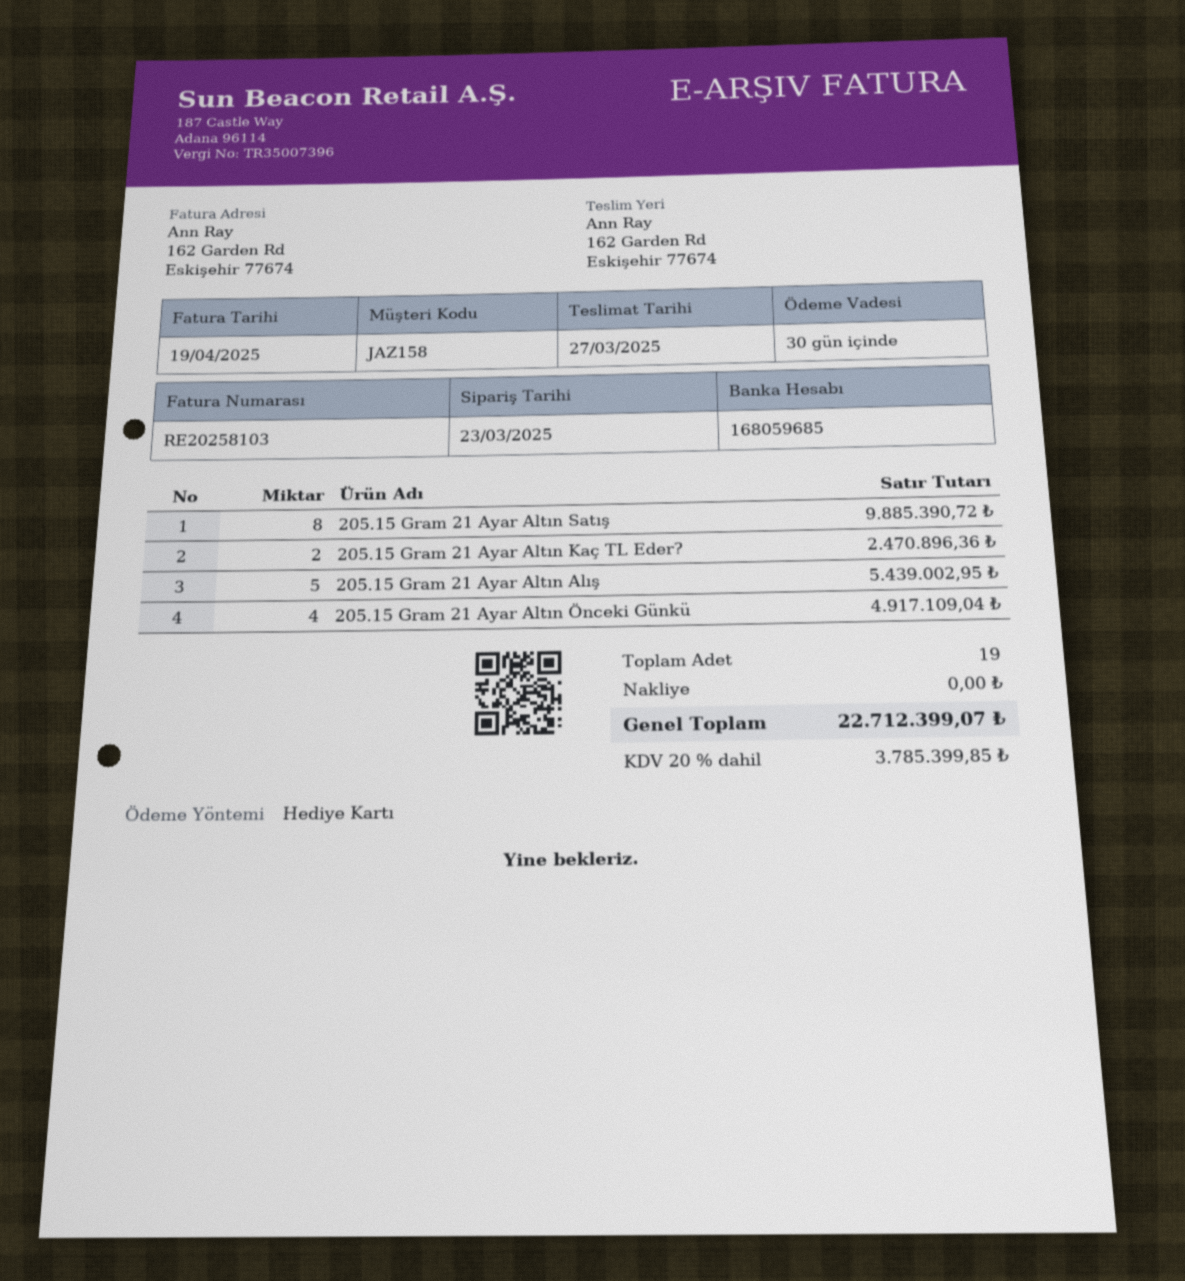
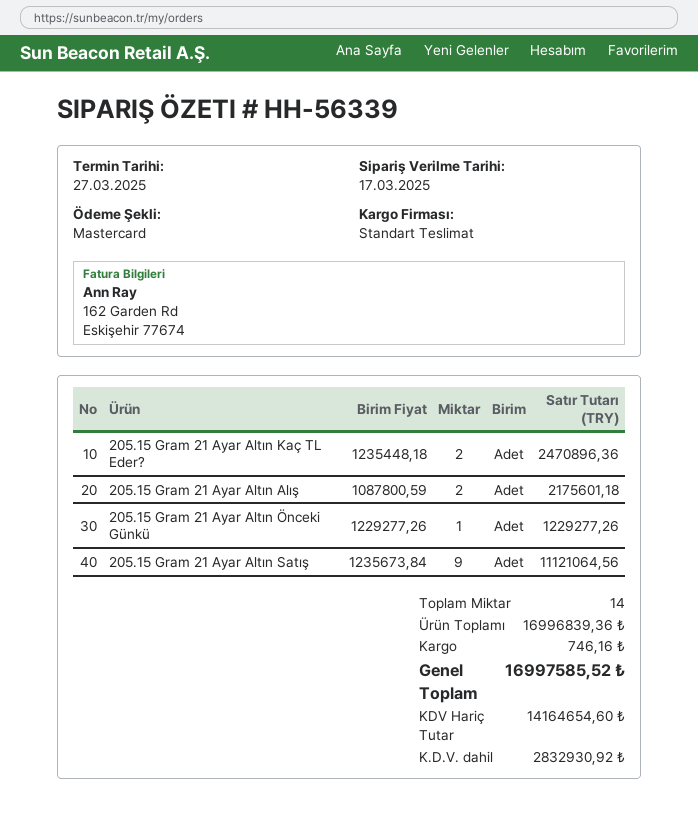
order date: 2025-03-23 -> 2025-03-17
payment method: gift card -> Mastercard
205.15 Gram 21 Ayar Altın Satış: 8 for 9885390.72 -> 9 for 11121064.56
205.15 Gram 21 Ayar Altın Alış: 5 for 5439002.95 -> 2 for 2175601.18
205.15 Gram 21 Ayar Altın Önceki Günkü: 4 for 4917109.04 -> 1 for 1229277.26
total quantity: 19 -> 14
shipping: 0.00 -> 746.16
tax: 3785399.85 -> 2832930.92
total: 22712399.07 -> 16997585.52

